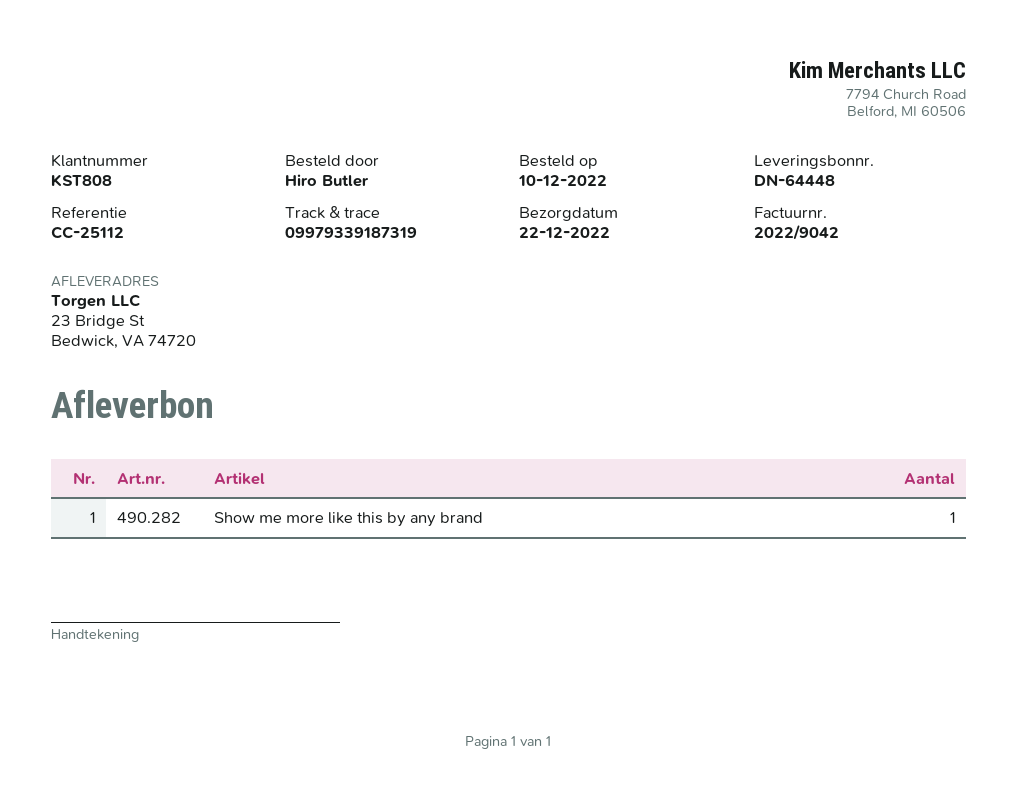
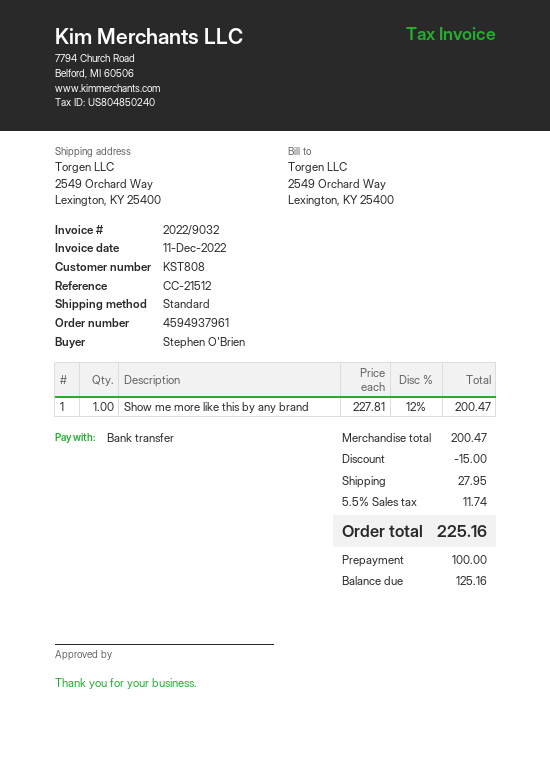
invoice number: 2022/9042 -> 2022/9032
reference: CC-25112 -> CC-21512
ordered by: Hiro Butler -> Stephen O'Brien
ship to: 23 Bridge St, Bedwick, VA 74720 -> 2549 Orchard Way, Lexington, KY 25400

